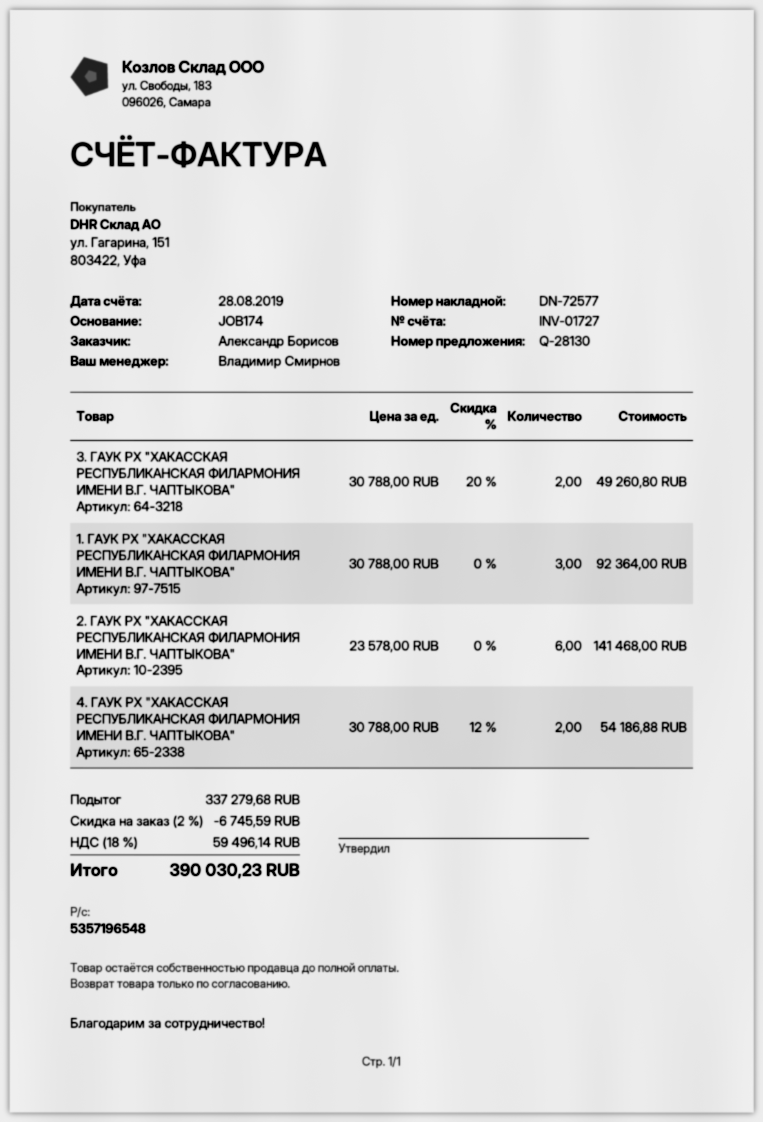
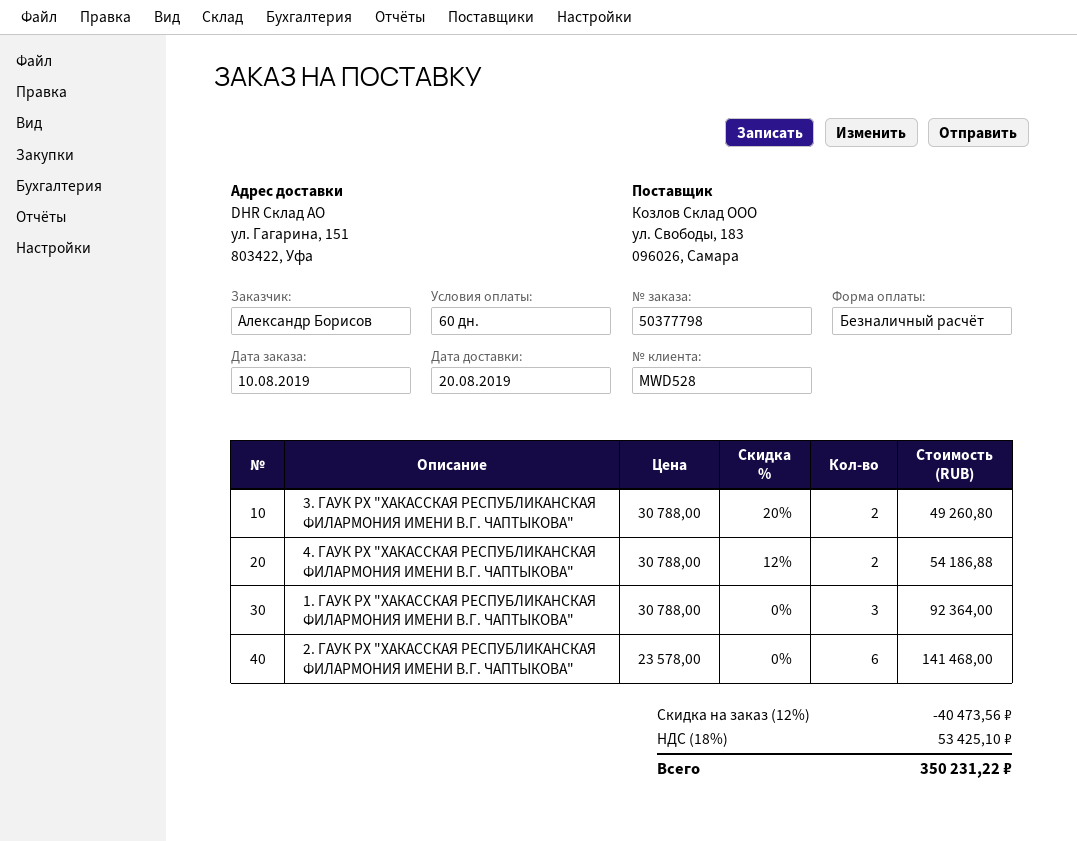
discount: 2% = 6745.59 -> 12% = 40473.56
tax: 18% = 59496.14 -> 18% = 53425.10
total: 390030.23 -> 350231.22

